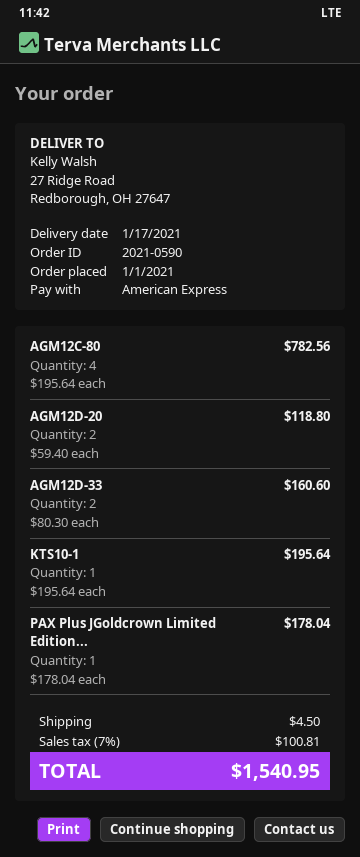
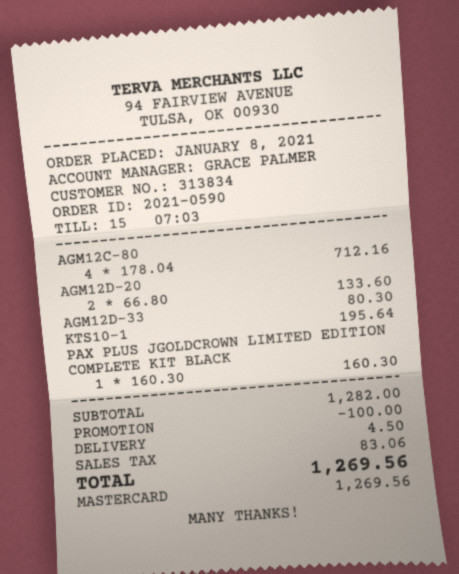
order date: 2021-01-01 -> 2021-01-08
payment method: American Express -> Mastercard
AGM12C-80: 4 x 195.64 = 782.56 -> 4 x 178.04 = 712.16
AGM12D-20: 2 x 59.40 = 118.80 -> 2 x 66.80 = 133.60
AGM12D-33: 2 x 80.30 = 160.60 -> 1 x 80.30 = 80.30
PAX Plus JGoldcrown Limited Edition...: 1 x 178.04 = 178.04 -> 1 x 160.30 = 160.30
discount: none -> 100.00
tax: 100.81 -> 83.06
total: 1540.95 -> 1269.56

